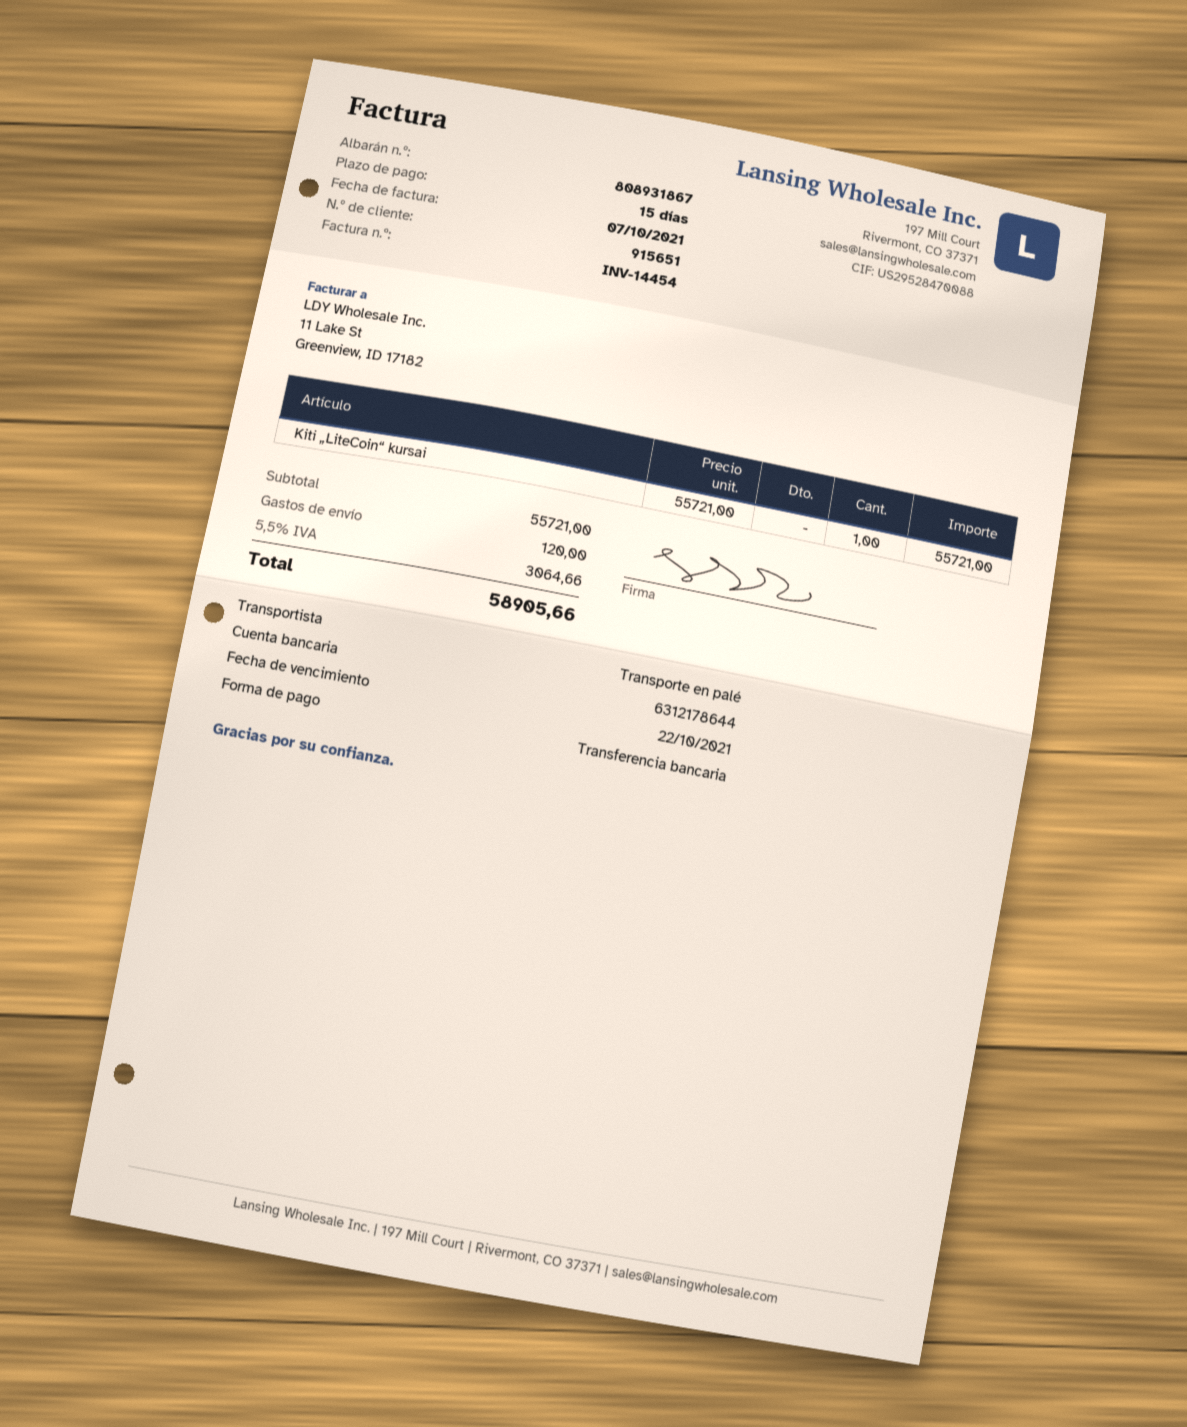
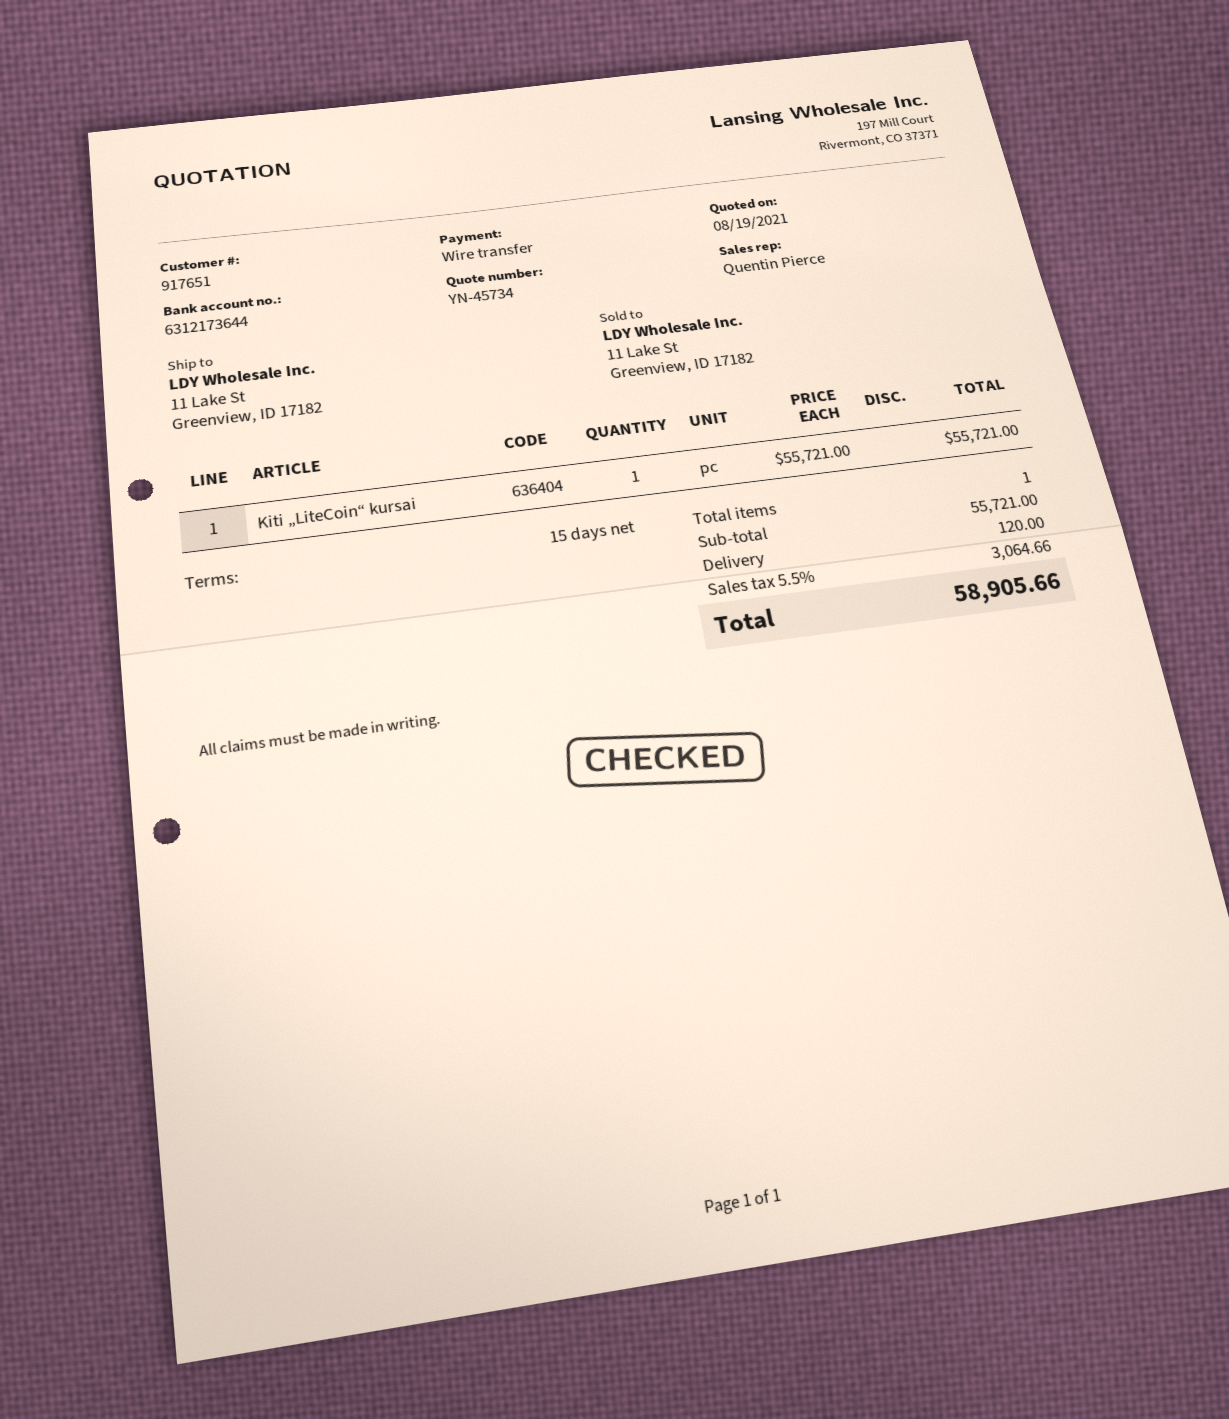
customer number: 915651 -> 917651
bank account: 6312178644 -> 6312173644

